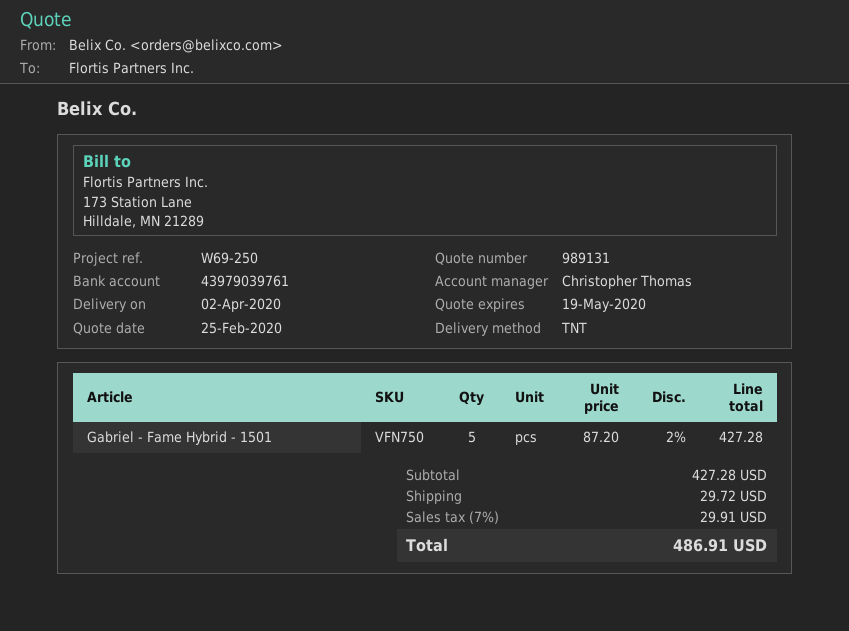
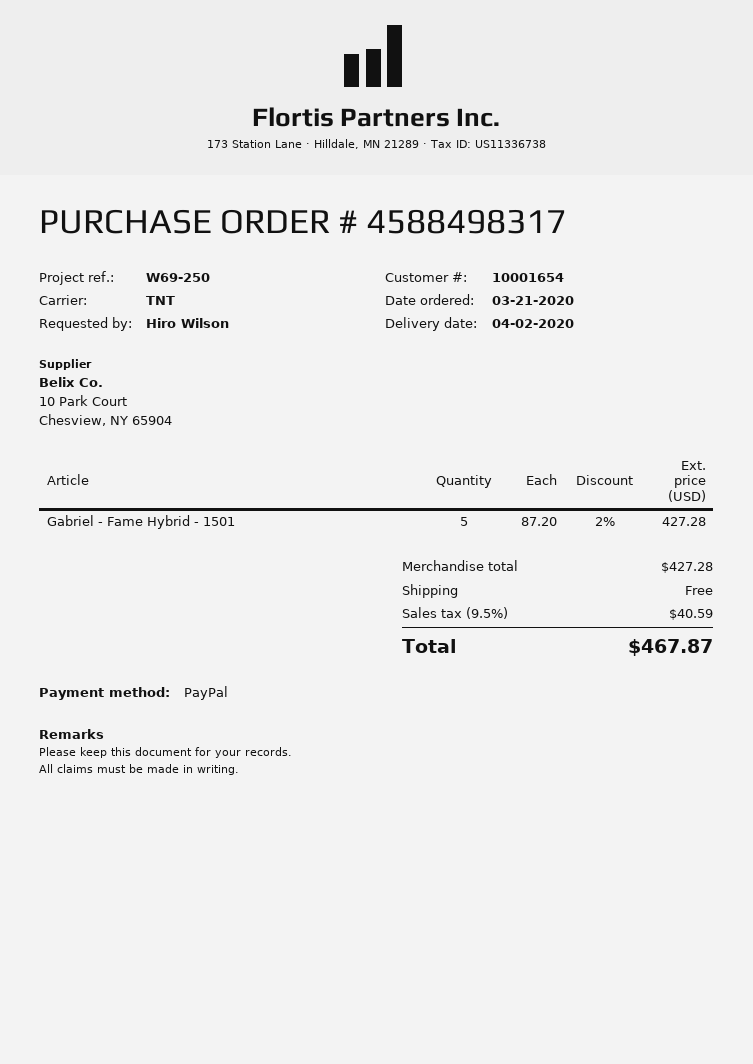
shipping: 29.72 -> 0.00
tax: 7% = 29.91 -> 9.5% = 40.59
total: 486.91 -> 467.87

